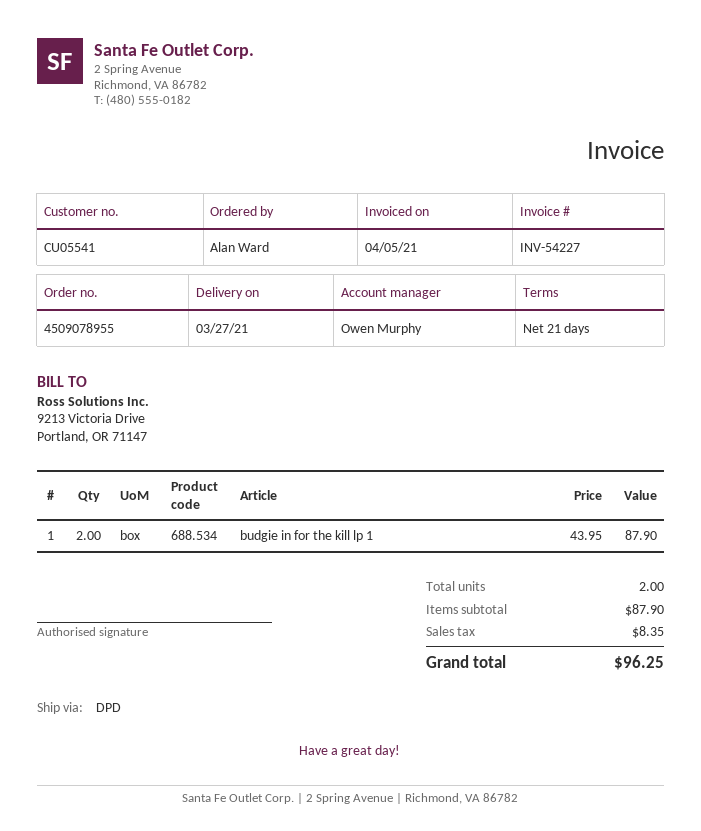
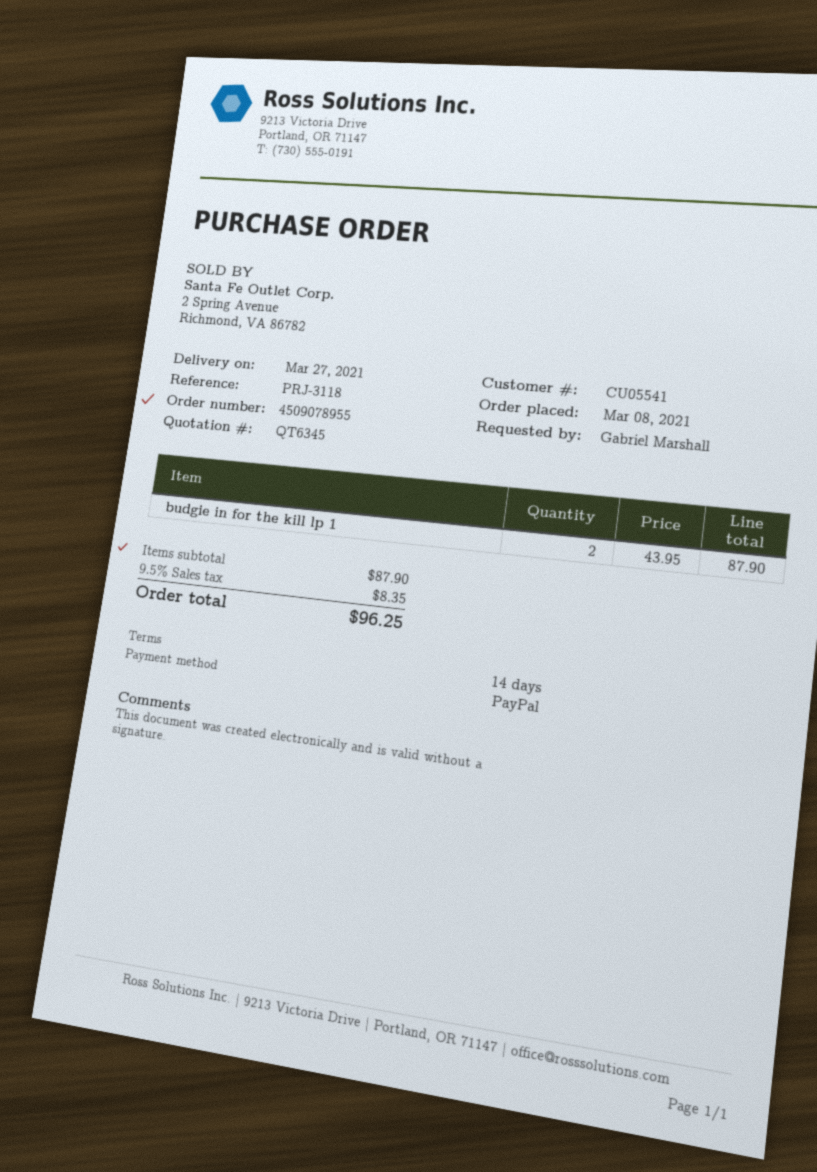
payment terms: 21 days -> 14 days
ordered by: Alan Ward -> Gabriel Marshall

